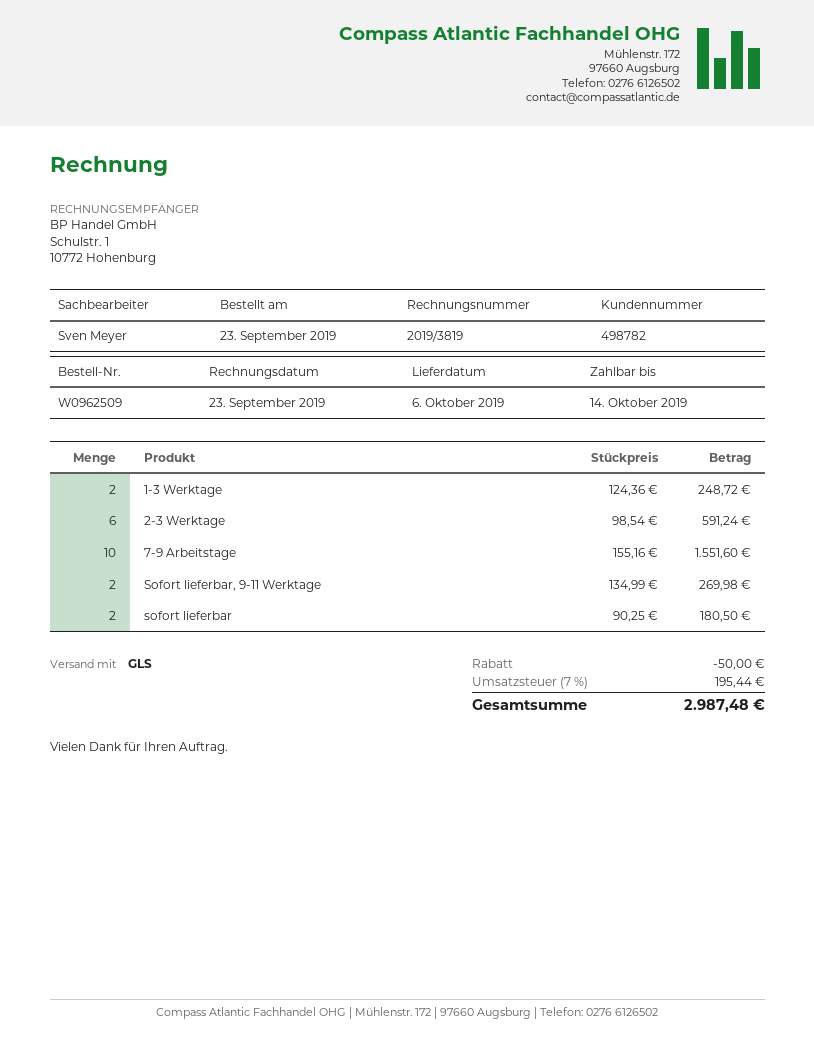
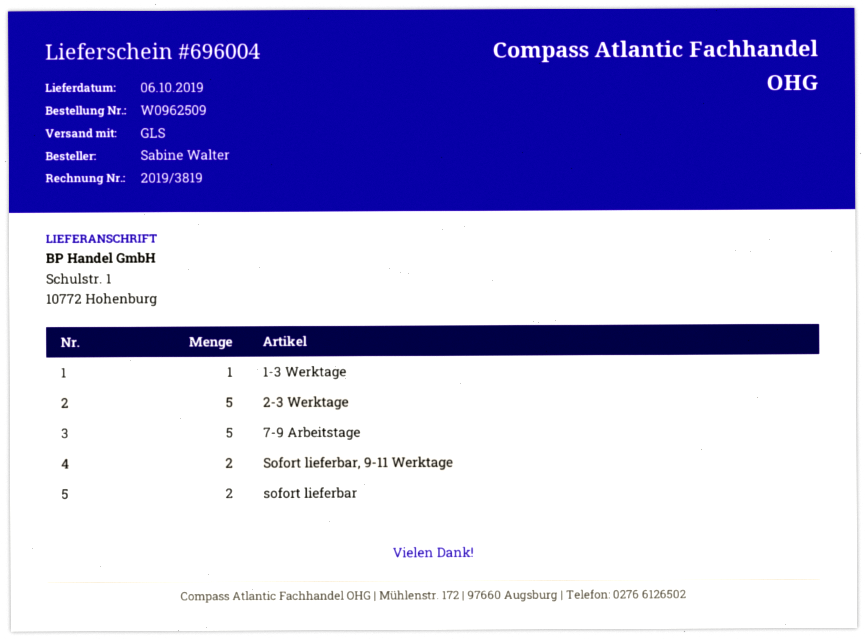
1-3 Werktage: 2 -> 1
2-3 Werktage: 6 -> 5
7-9 Arbeitstage: 10 -> 5

